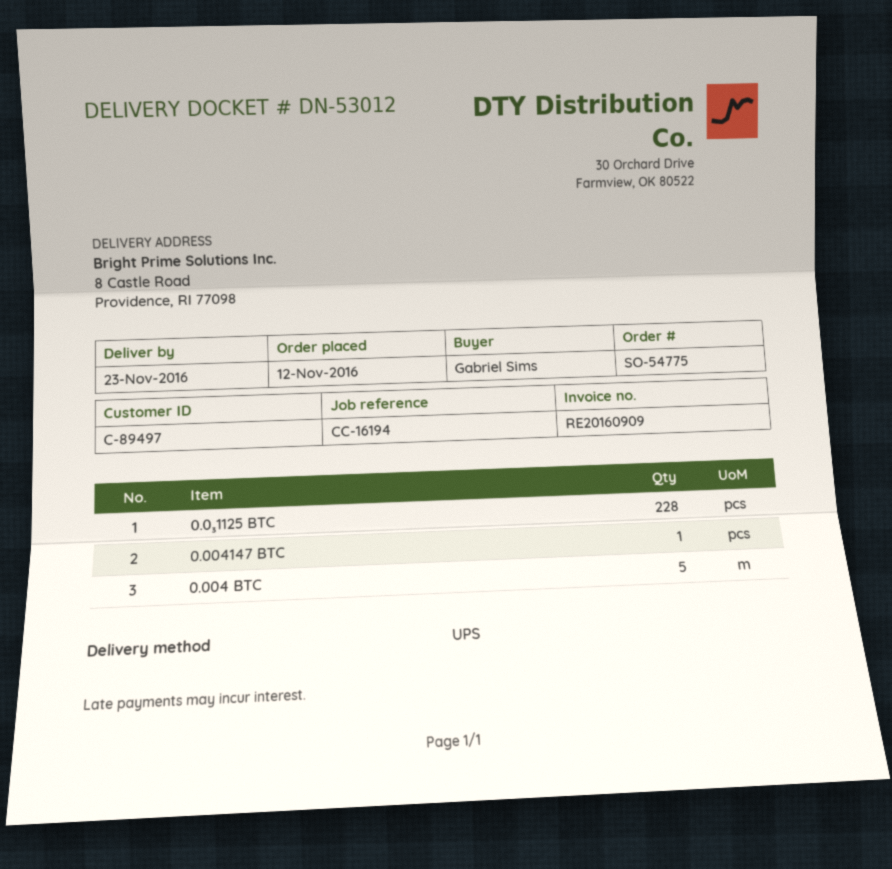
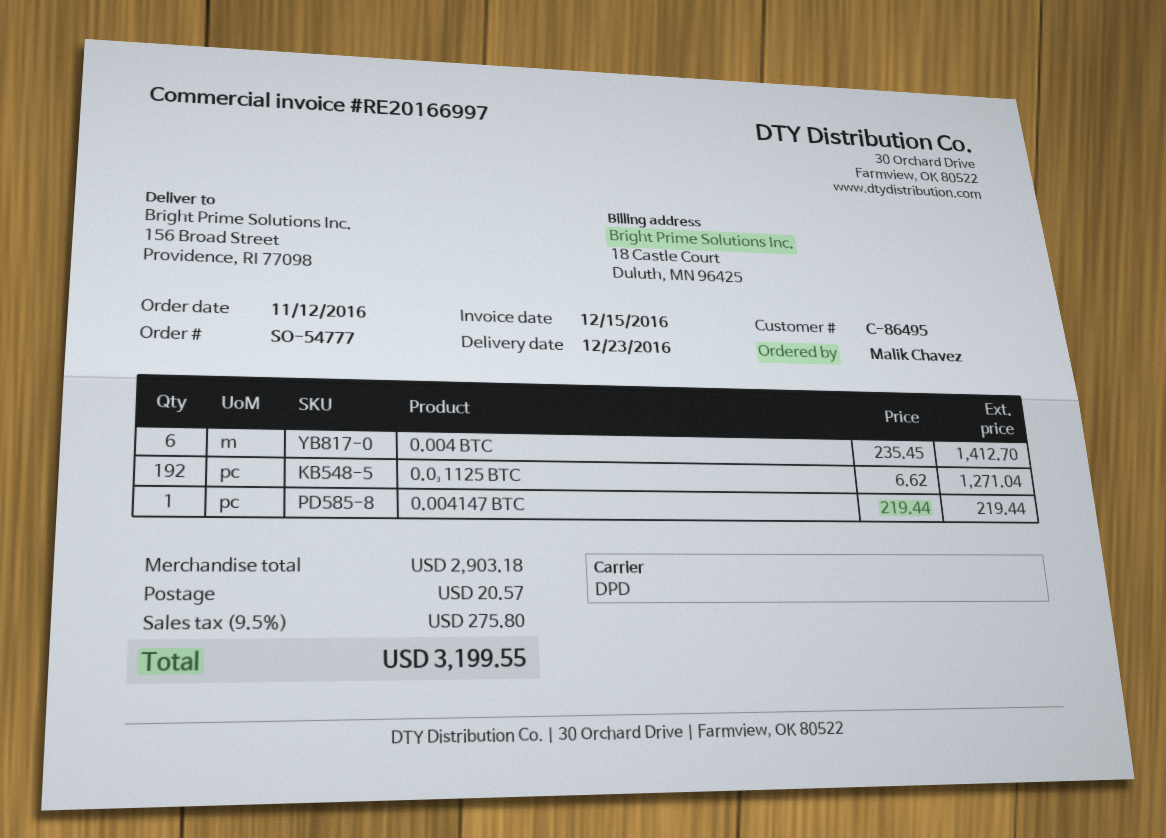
order number: SO-54775 -> SO-54777
delivery date: 2016-11-23 -> 2016-12-23
invoice number: RE20160909 -> RE20166997
customer number: C-89497 -> C-86495
ordered by: Gabriel Sims -> Malik Chavez
shipping method: UPS -> DPD
ship to: 8 Castle Road, Providence, RI 77098 -> 156 Broad Street, Providence, RI 77098
0.0₃1125 BTC: 228 -> 192
0.004 BTC: 5 -> 6

